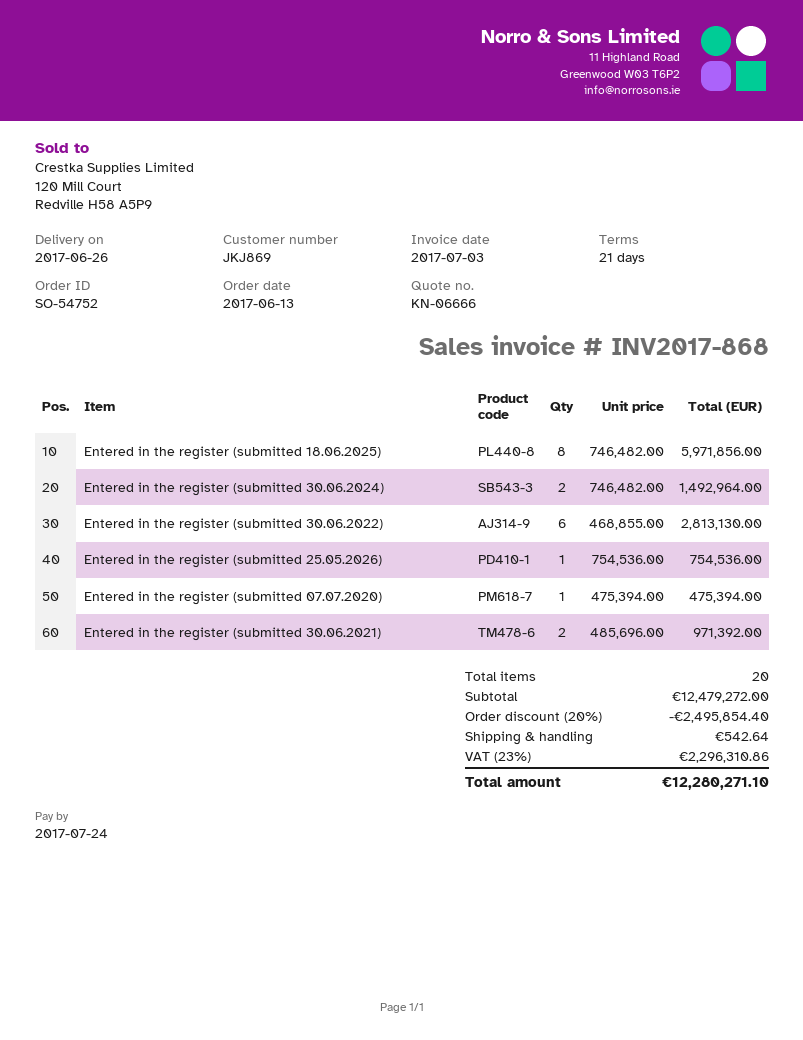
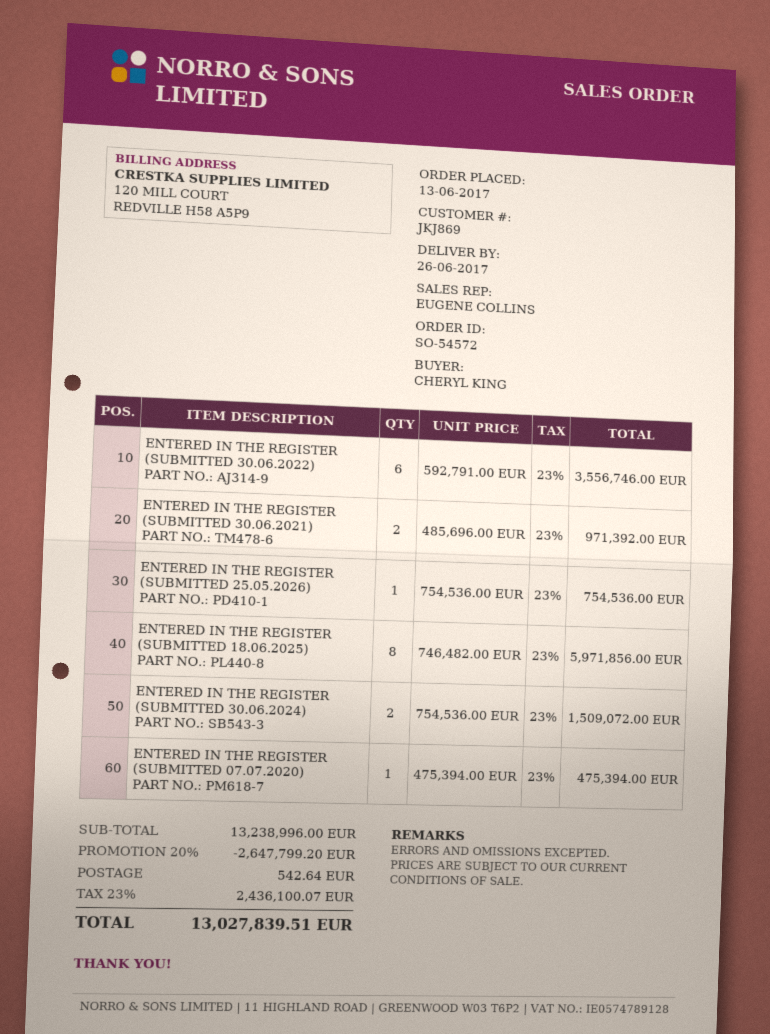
order number: SO-54752 -> SO-54572
Entered in the register (submitted 30.06.2024): 2 x 746482.00 = 1492964.00 -> 2 x 754536.00 = 1509072.00
Entered in the register (submitted 30.06.2022): 6 x 468855.00 = 2813130.00 -> 6 x 592791.00 = 3556746.00
subtotal: 12479272.00 -> 13238996.00
discount: 20% = 2495854.40 -> 20% = 2647799.20
tax: 23% = 2296310.86 -> 23% = 2436100.07
total: 12280271.10 -> 13027839.51

